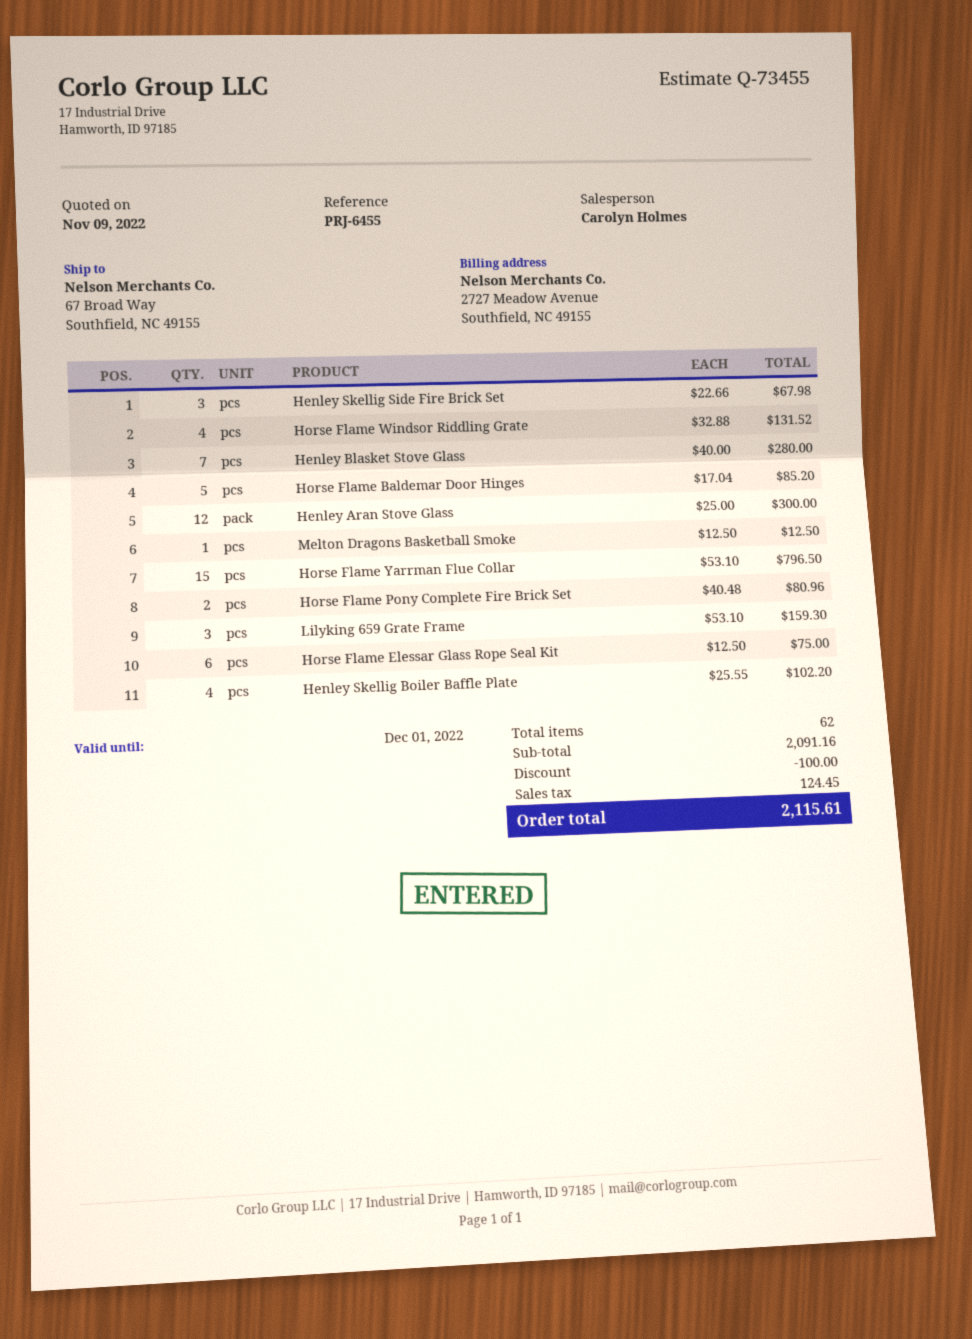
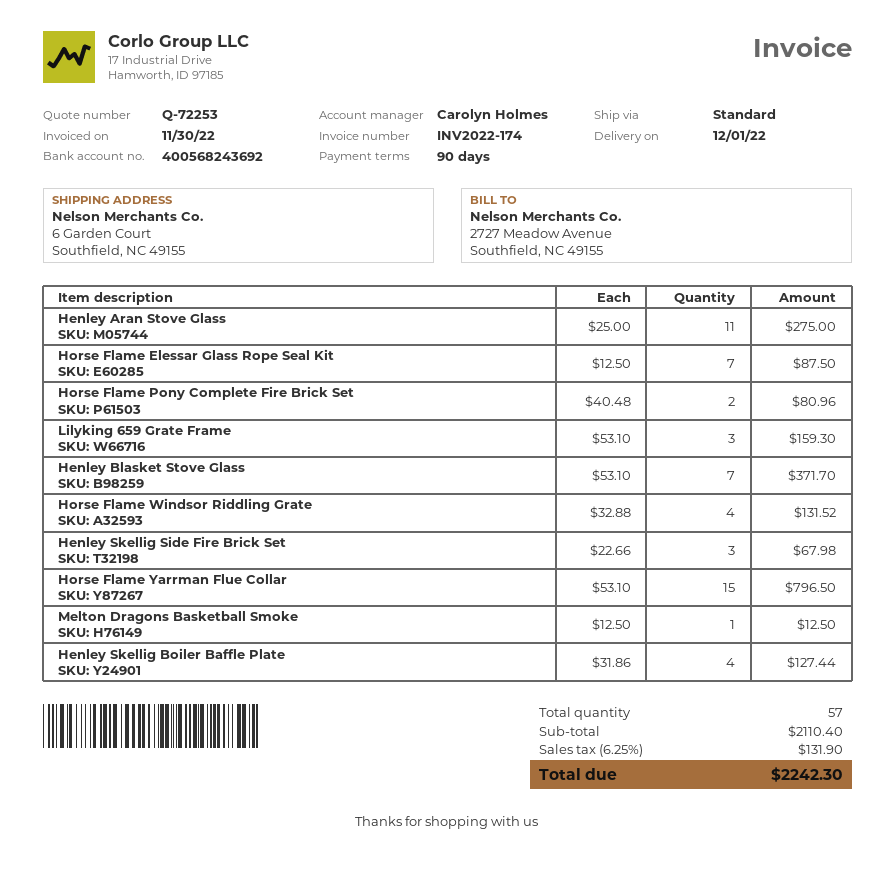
quote number: Q-73455 -> Q-72253
ship to: 67 Broad Way, Southfield, NC 49155 -> 6 Garden Court, Southfield, NC 49155
Henley Blasket Stove Glass: 7 x 40.00 = 280.00 -> 7 x 53.10 = 371.70
Horse Flame Baldemar Door Hinges: 5 x 17.04 = 85.20 -> none
Henley Aran Stove Glass: 12 x 25.00 = 300.00 -> 11 x 25.00 = 275.00
Horse Flame Elessar Glass Rope Seal Kit: 6 x 12.50 = 75.00 -> 7 x 12.50 = 87.50
Henley Skellig Boiler Baffle Plate: 4 x 25.55 = 102.20 -> 4 x 31.86 = 127.44
total quantity: 62 -> 57
subtotal: 2091.16 -> 2110.40
discount: 100.00 -> none
tax: 124.45 -> 131.90
total: 2115.61 -> 2242.30

